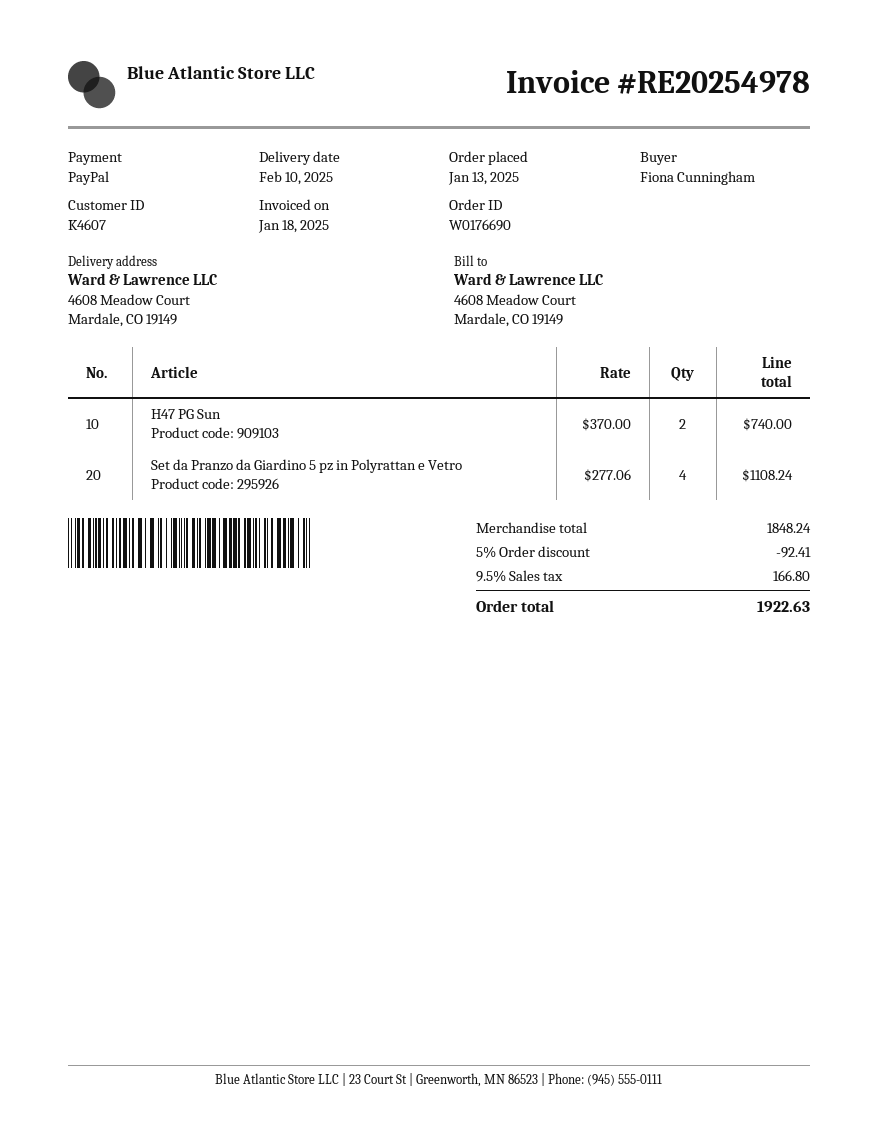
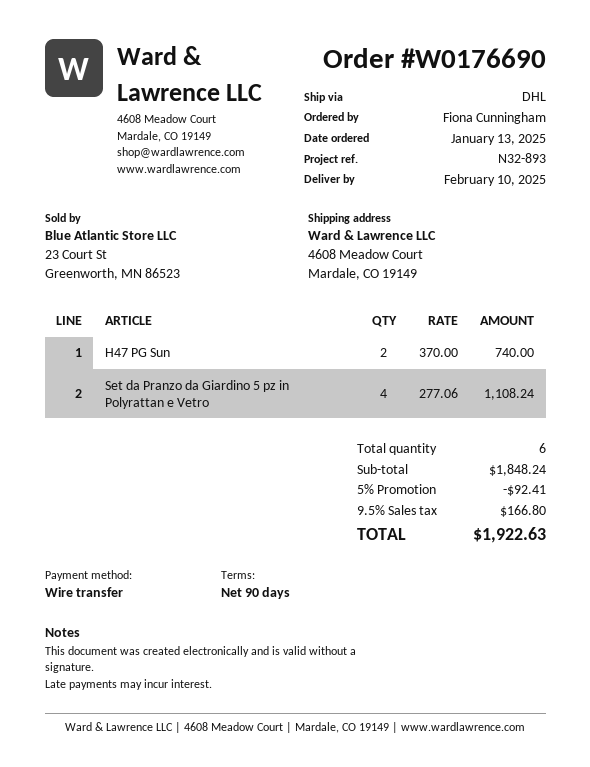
payment method: PayPal -> bank transfer

